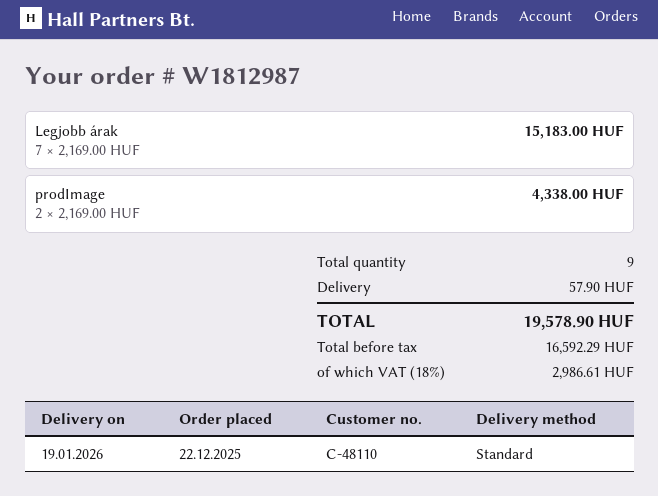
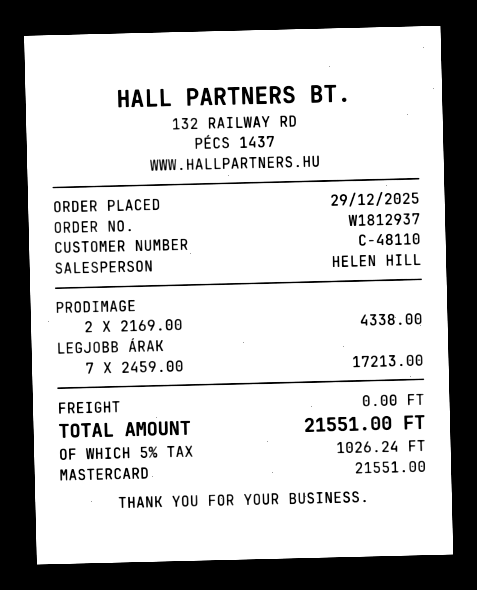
order number: W1812987 -> W1812937
order date: 2025-12-22 -> 2025-12-29
Legjobb árak: 7 x 2169.00 = 15183.00 -> 7 x 2459.00 = 17213.00
shipping: 57.90 -> 0.00
tax: 18% = 2986.61 -> 5% = 1026.24
total: 19578.90 -> 21551.00

